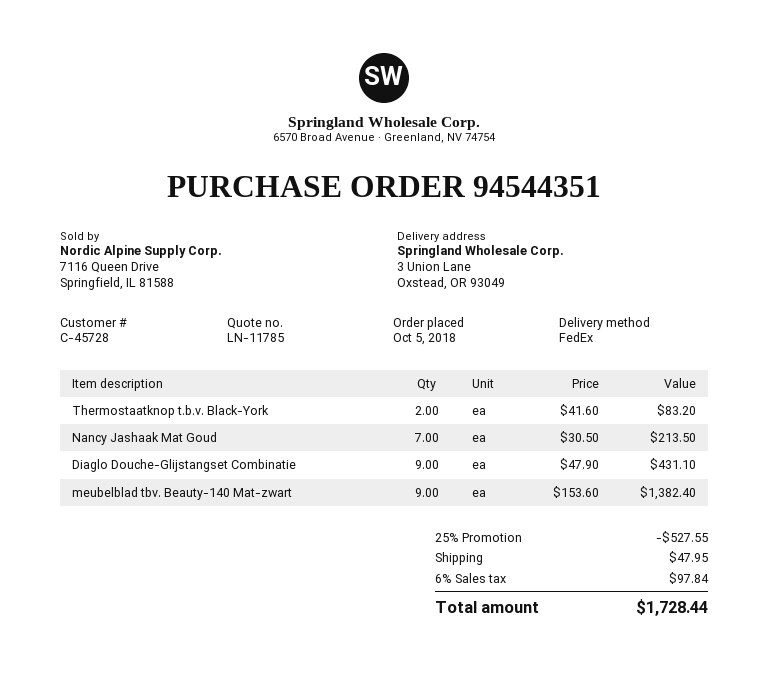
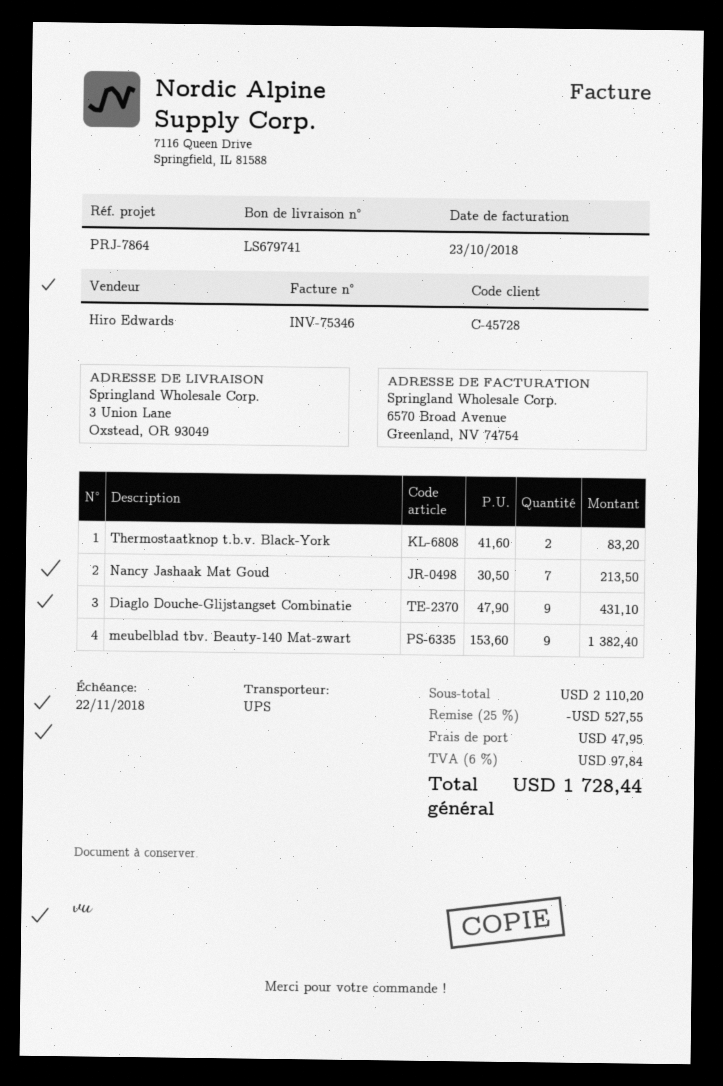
shipping method: FedEx -> UPS

